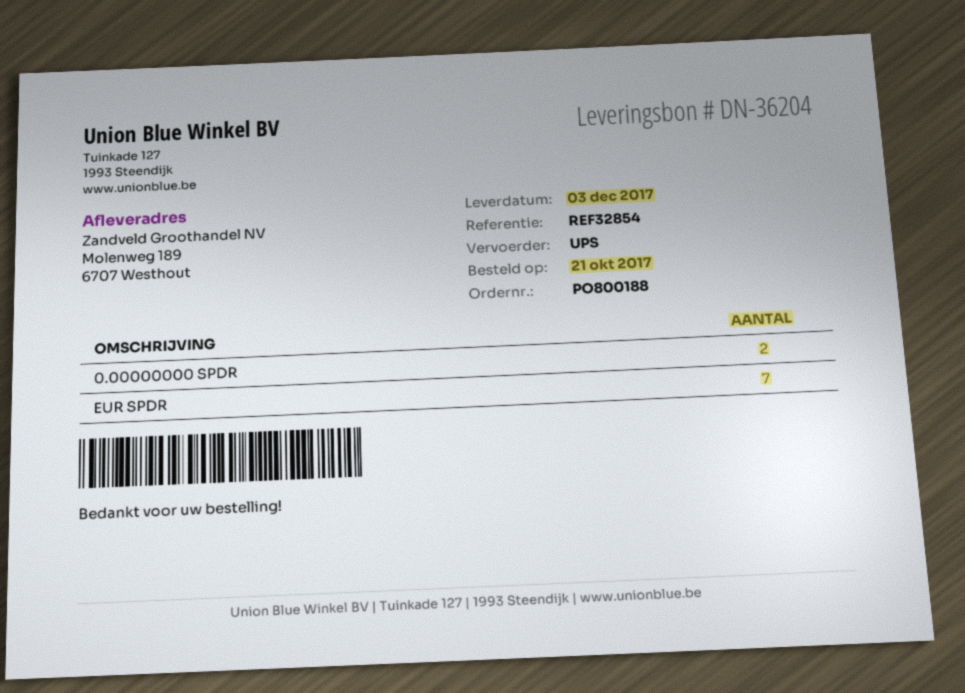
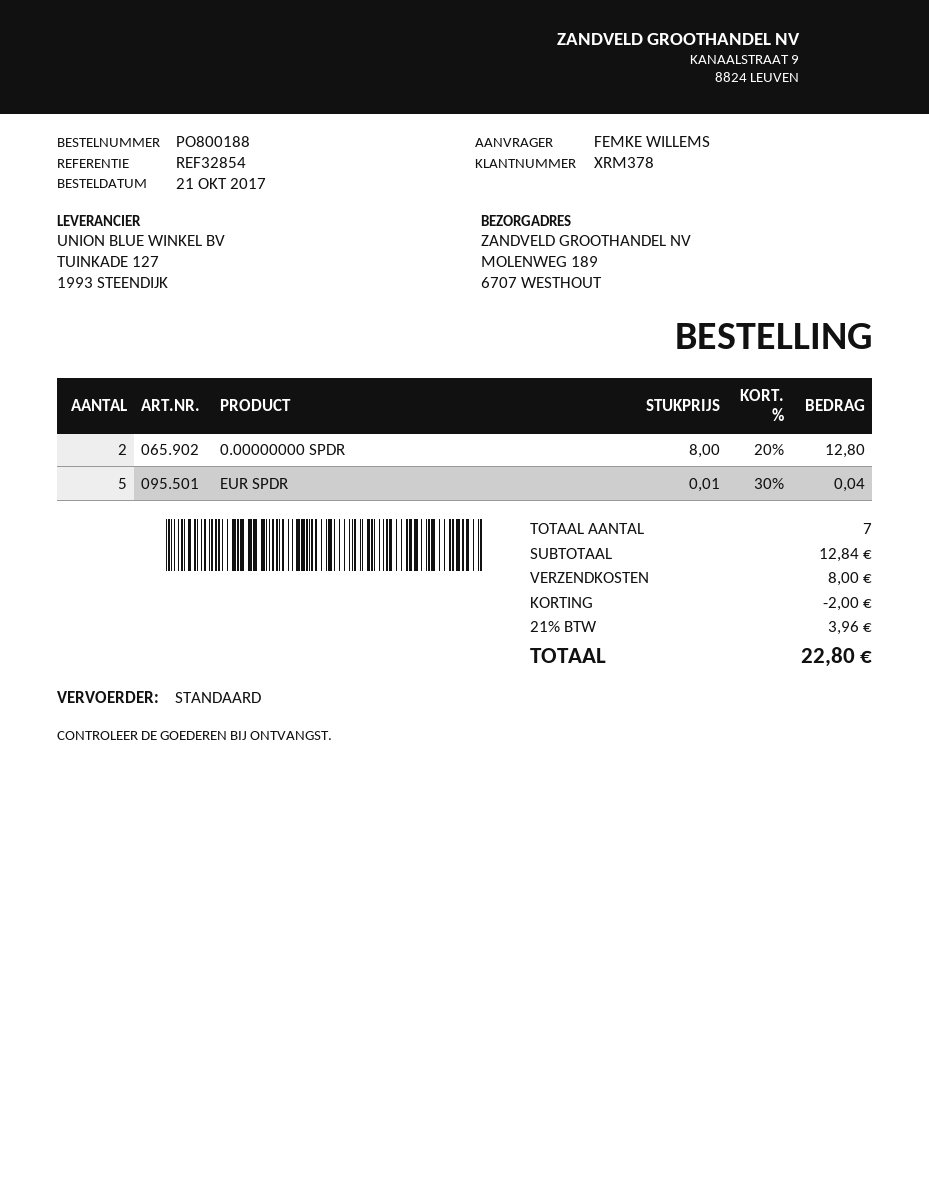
shipping method: UPS -> standard
EUR SPDR: 7 -> 5

